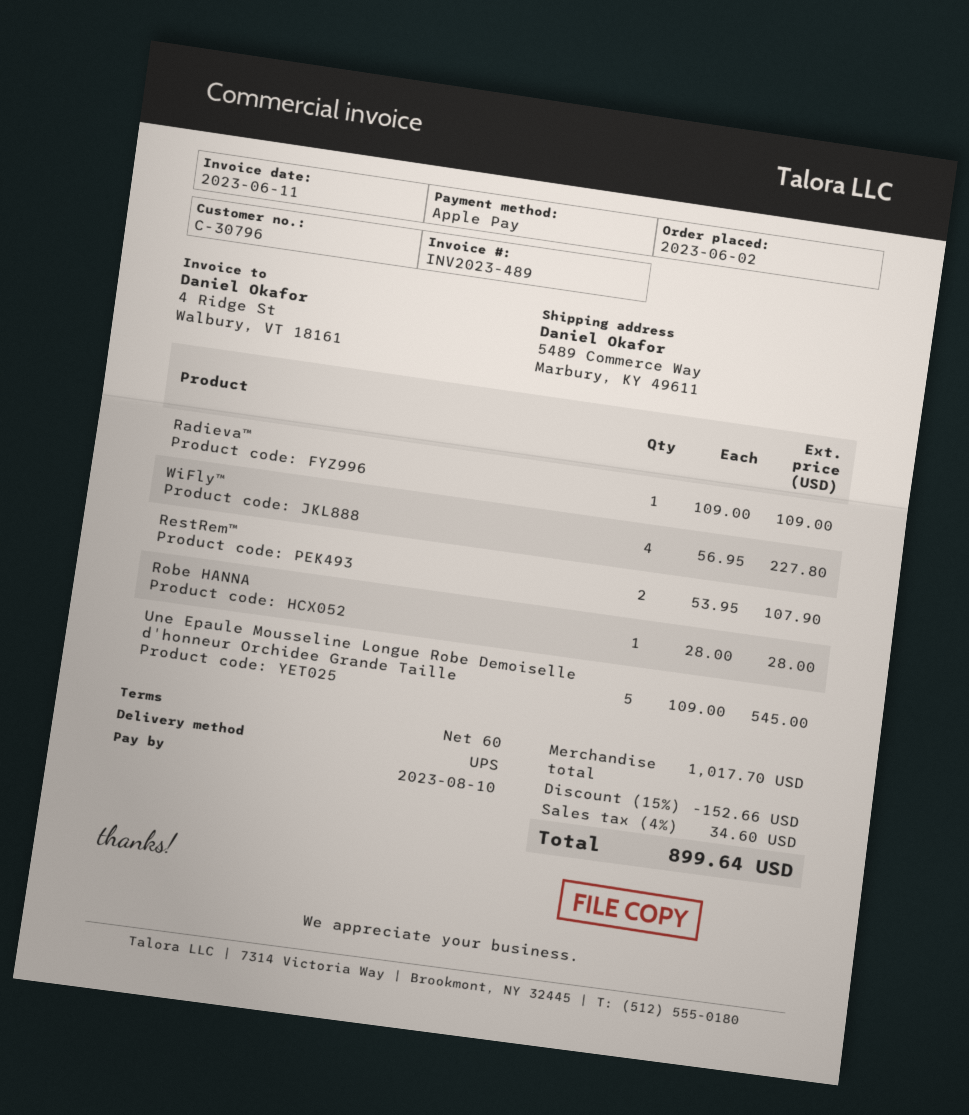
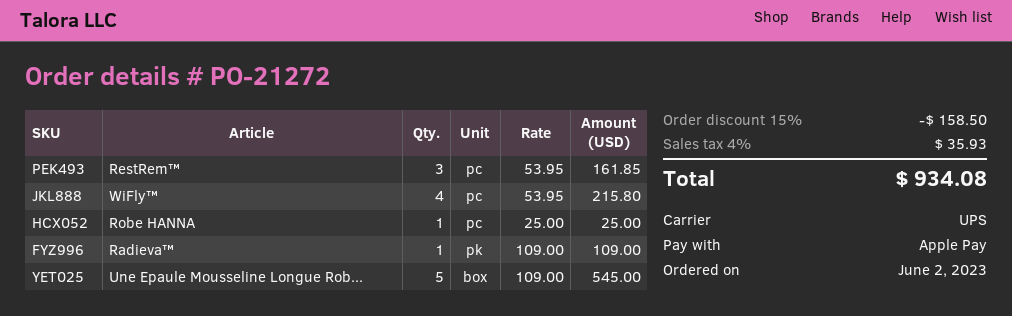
WiFly™: 4 x 56.95 = 227.80 -> 4 x 53.95 = 215.80
RestRem™: 2 x 53.95 = 107.90 -> 3 x 53.95 = 161.85
Robe HANNA: 1 x 28.00 = 28.00 -> 1 x 25.00 = 25.00
discount: 15% = 152.66 -> 15% = 158.50
tax: 4% = 34.60 -> 4% = 35.93
total: 899.64 -> 934.08

